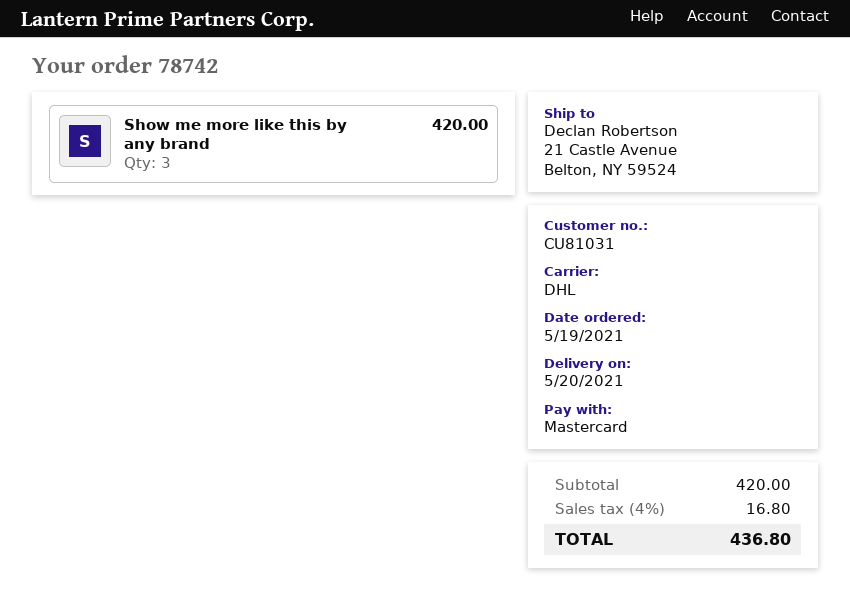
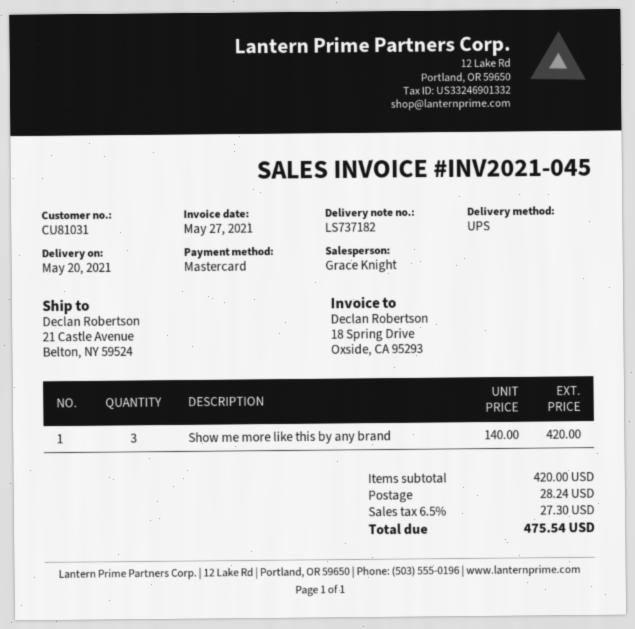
shipping method: DHL -> UPS
shipping: none -> 28.24
tax: 4% = 16.80 -> 6.5% = 27.30
total: 436.80 -> 475.54

